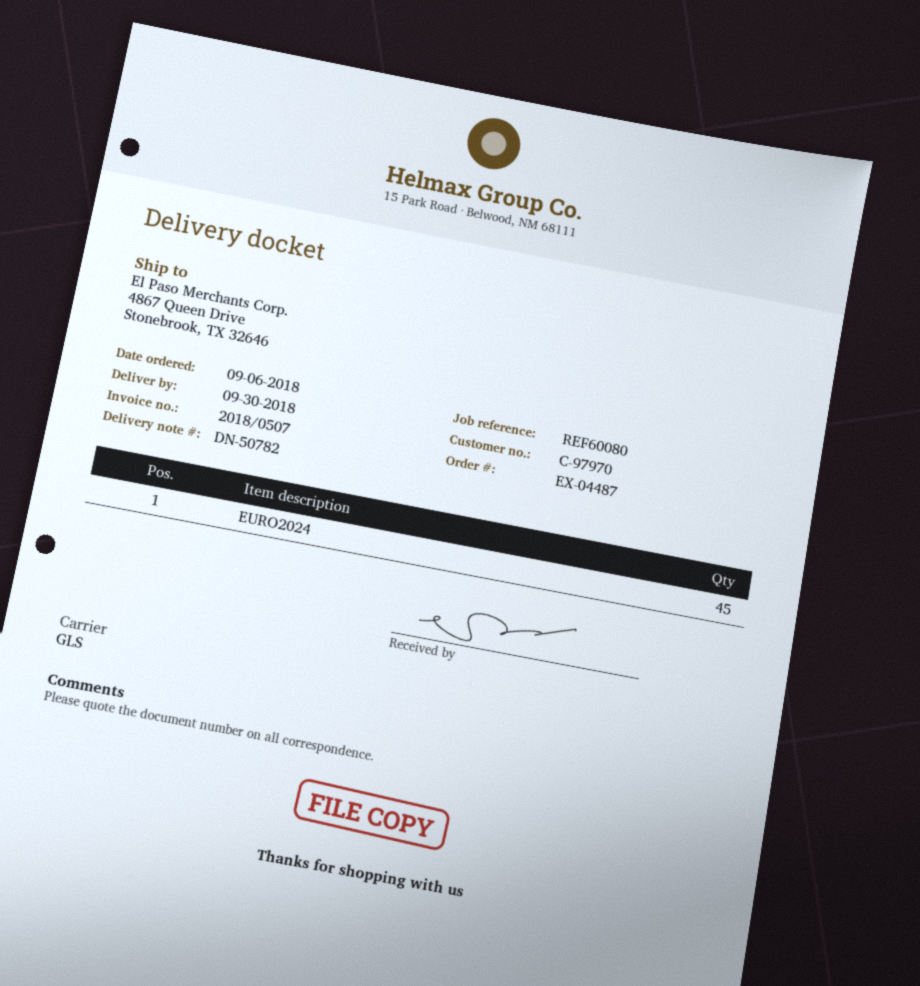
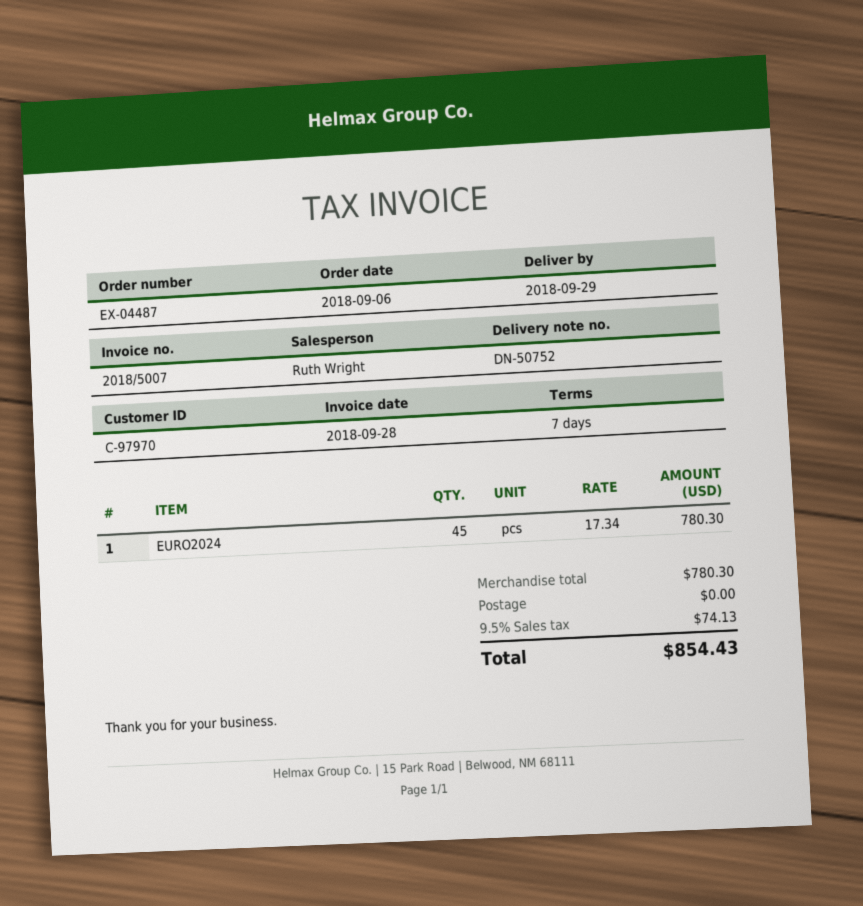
delivery note number: DN-50782 -> DN-50752
delivery date: 2018-09-30 -> 2018-09-29
invoice number: 2018/0507 -> 2018/5007

